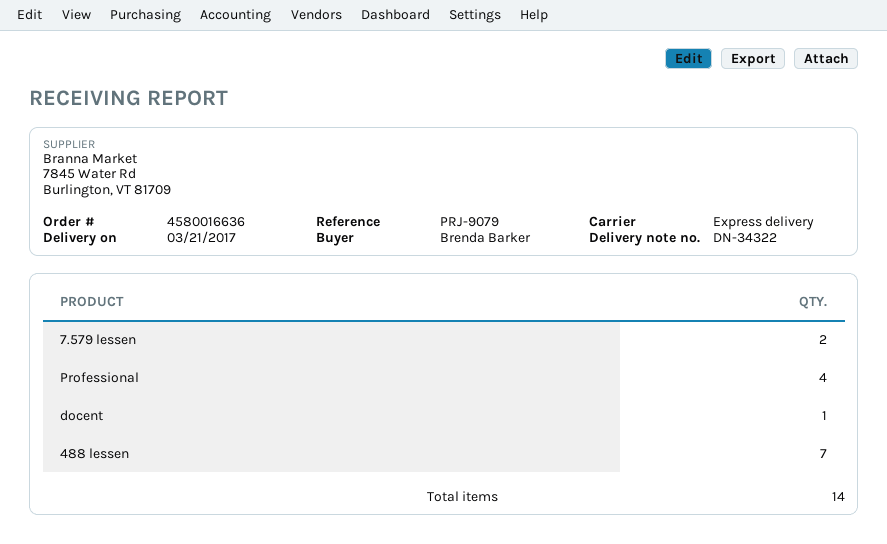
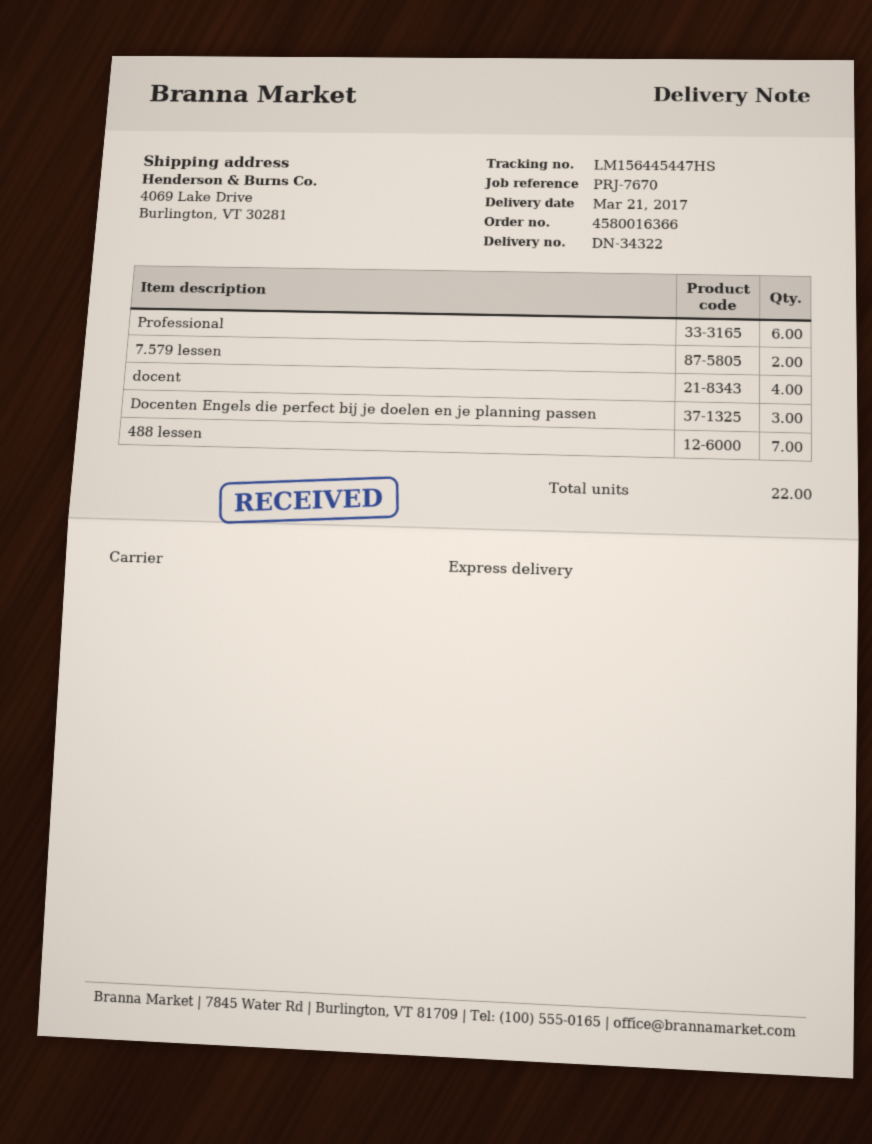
order number: 4580016636 -> 4580016366
reference: PRJ-9079 -> PRJ-7670
Professional: 4 -> 6
docent: 1 -> 4
Docenten Engels die perfect bij je doelen en je planning passen: none -> 3
total quantity: 14 -> 22

